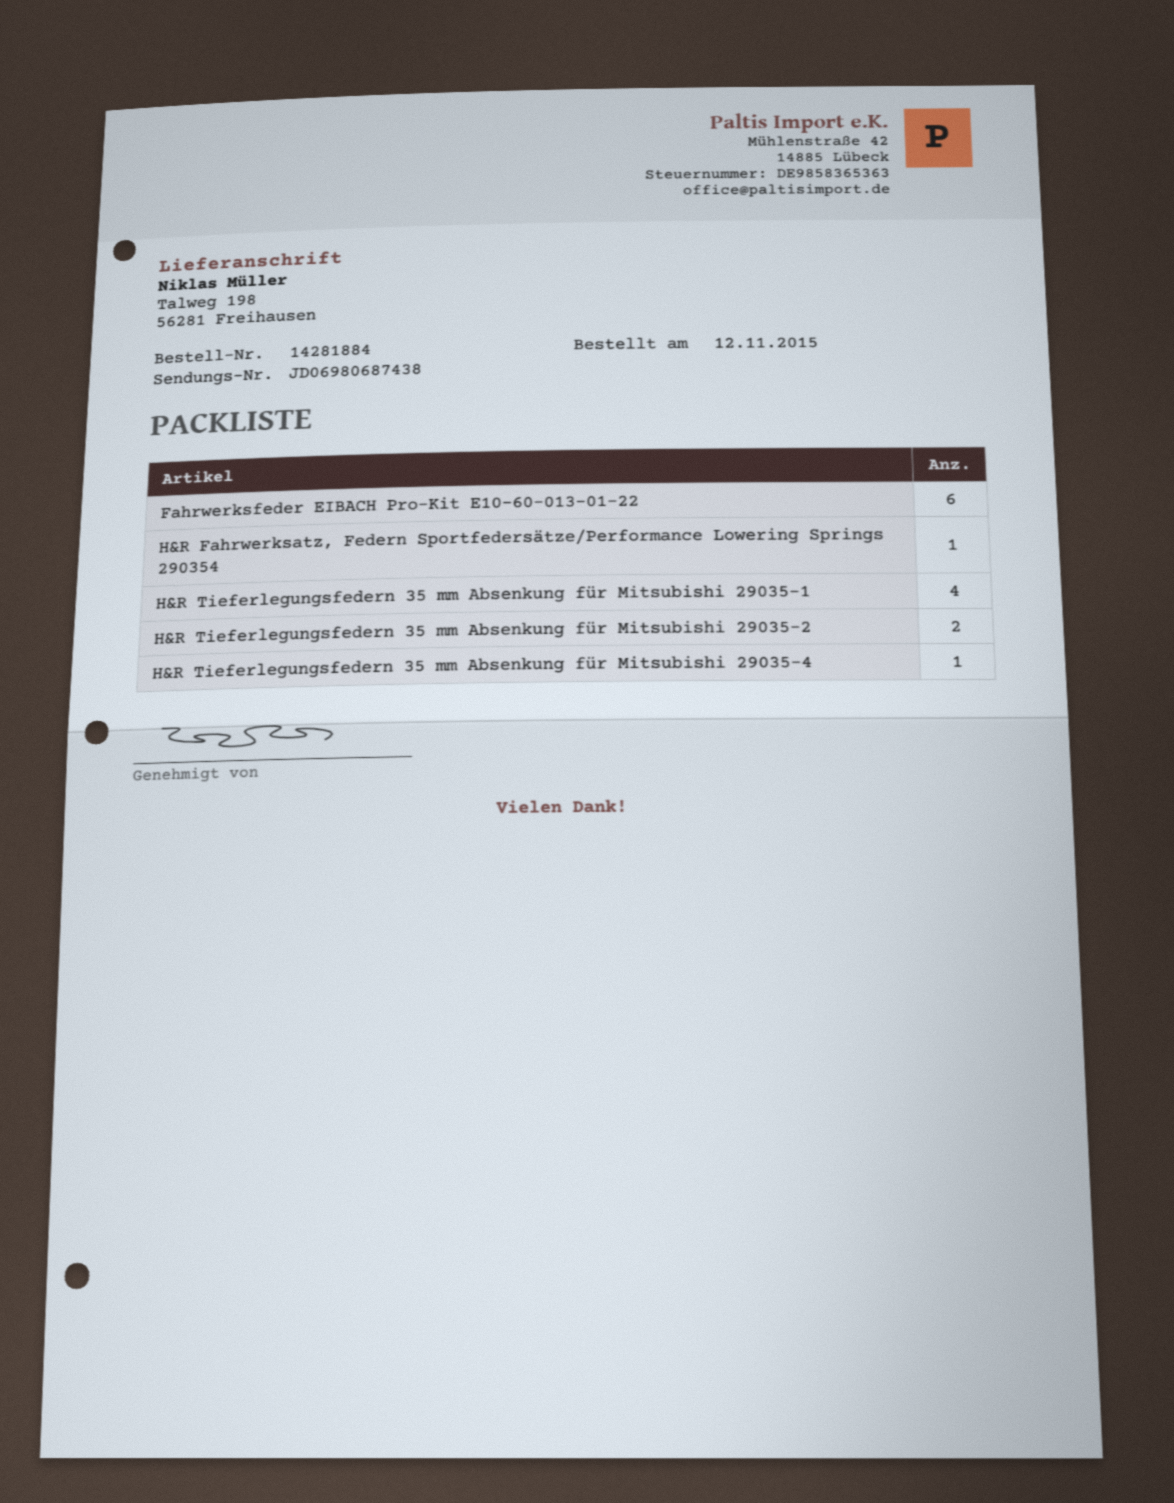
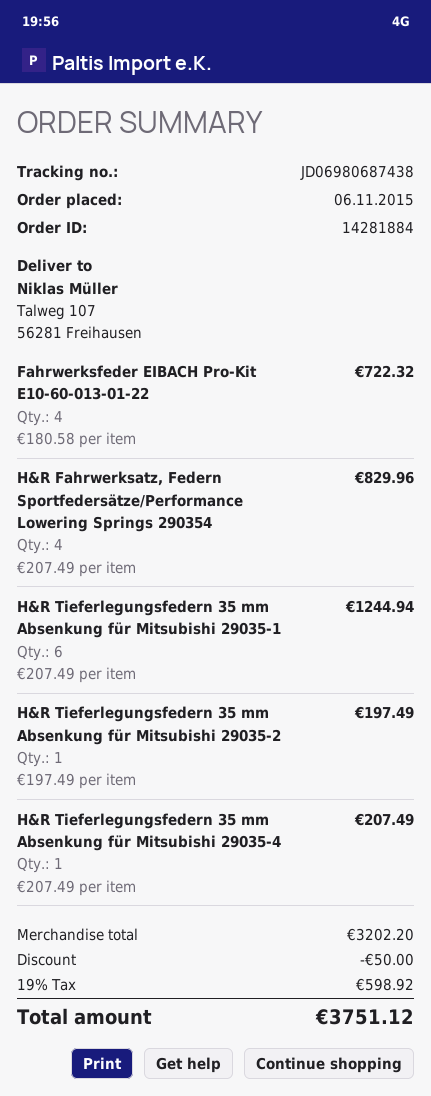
order date: 2015-11-12 -> 2015-11-06
ship to: Talweg 198, 56281 Freihausen -> Talweg 107, 56281 Freihausen
Fahrwerksfeder EIBACH Pro-Kit E10-60-013-01-22: 6 -> 4
H&R Fahrwerksatz, Federn Sportfedersätze/Performance Lowering Springs 290354: 1 -> 4
H&R Tieferlegungsfedern 35 mm Absenkung für Mitsubishi 29035-1: 4 -> 6
H&R Tieferlegungsfedern 35 mm Absenkung für Mitsubishi 29035-2: 2 -> 1

